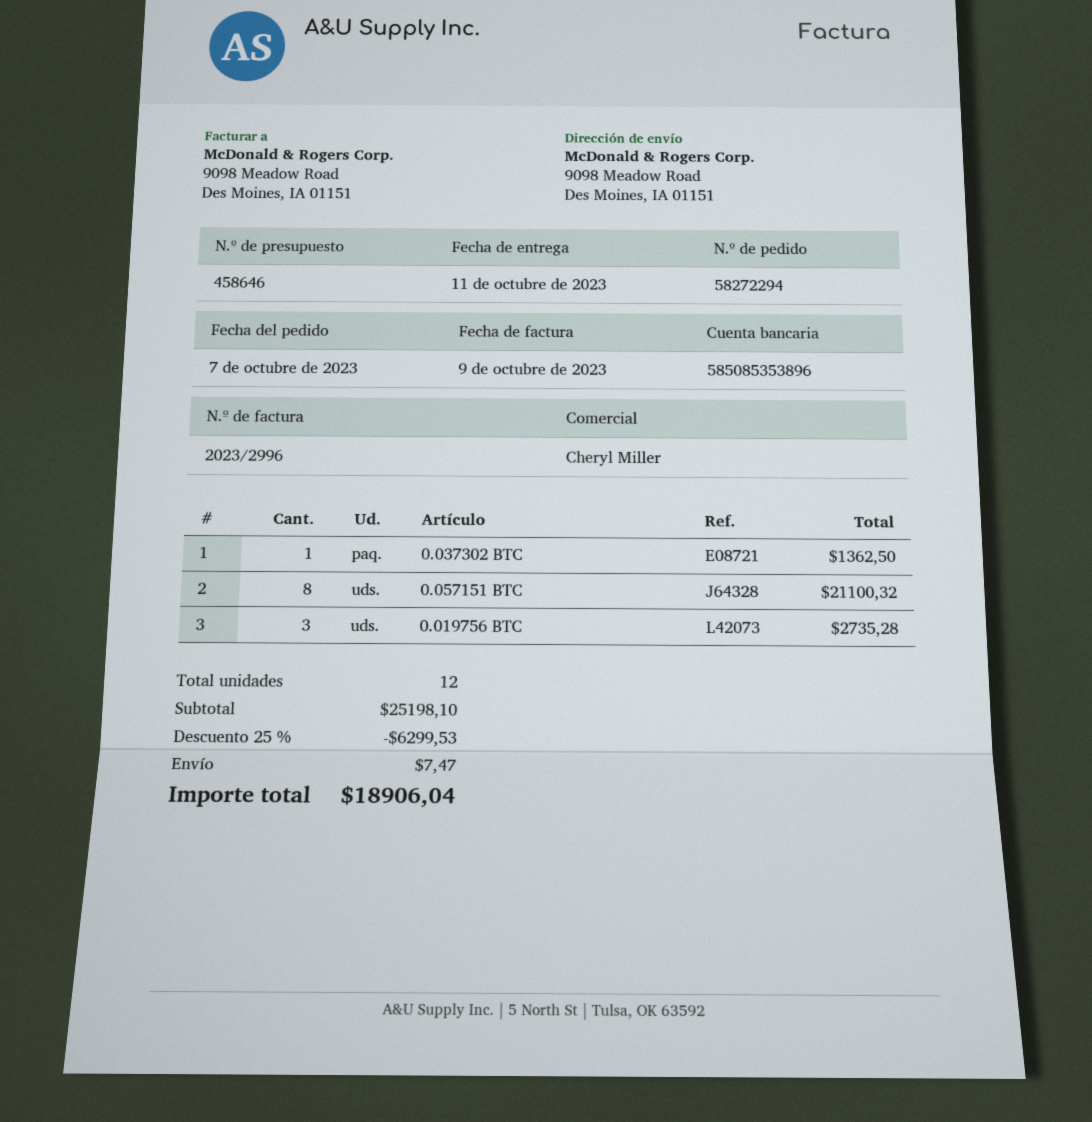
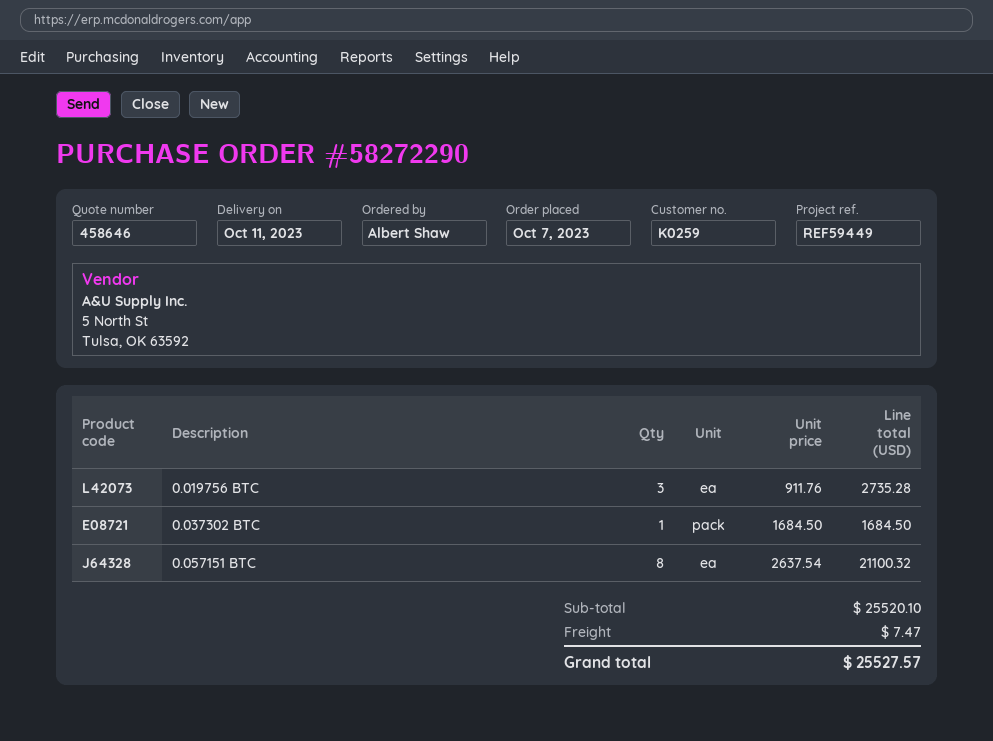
order number: 58272294 -> 58272290
0.037302 BTC: 1 for 1362.50 -> 1 for 1684.50
subtotal: 25198.10 -> 25520.10
discount: 25% = 6299.53 -> none
total: 18906.04 -> 25527.57

